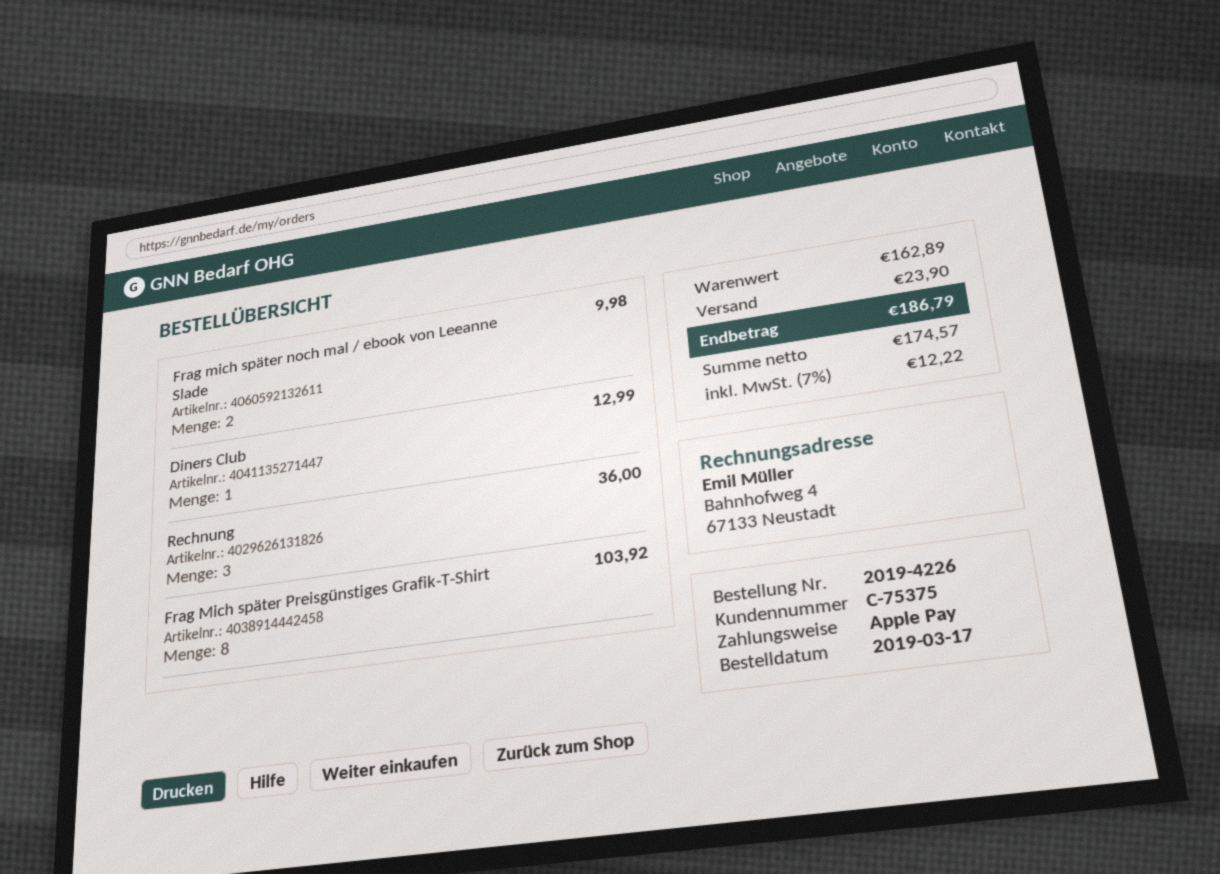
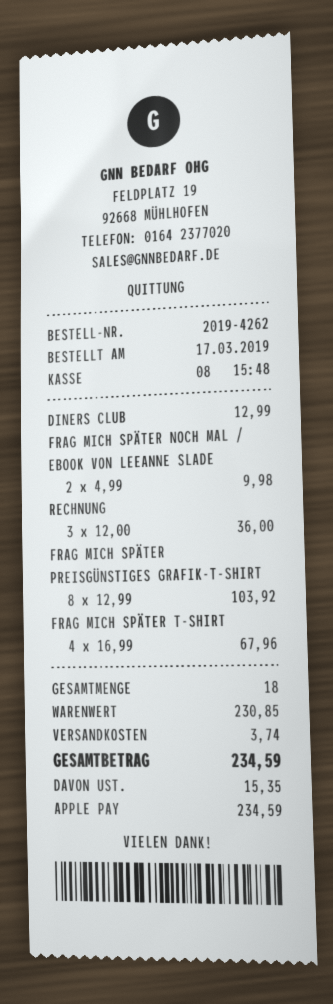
order number: 2019-4226 -> 2019-4262
FRAG MICH SPÄTER T-SHIRT: none -> 4 for 67.96
subtotal: 162.89 -> 230.85
shipping: 23.90 -> 3.74
tax: 12.22 -> 15.35
total: 186.79 -> 234.59

